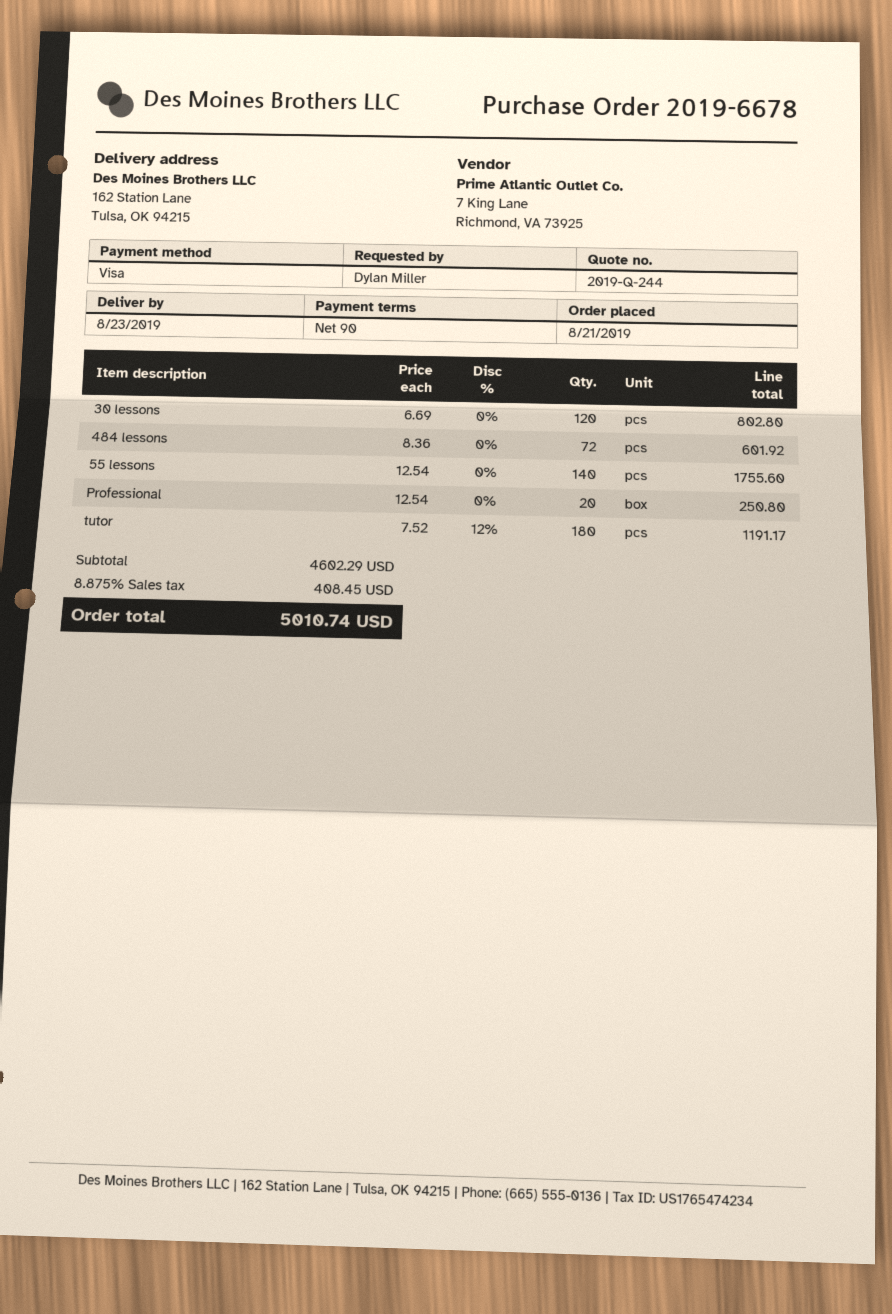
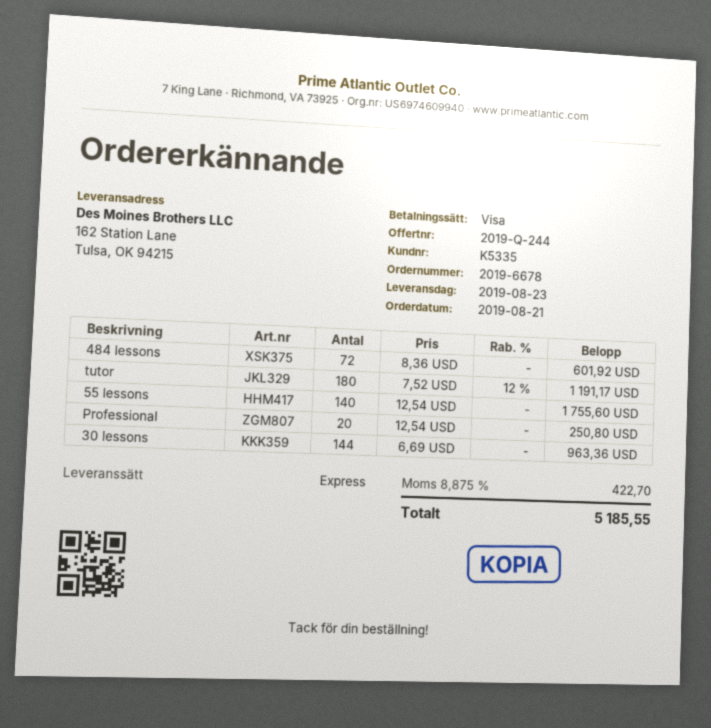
30 lessons: 120 x 6.69 = 802.80 -> 144 x 6.69 = 963.36
tax: 8.875% = 408.45 -> 8.875% = 422.70
total: 5010.74 -> 5185.55

